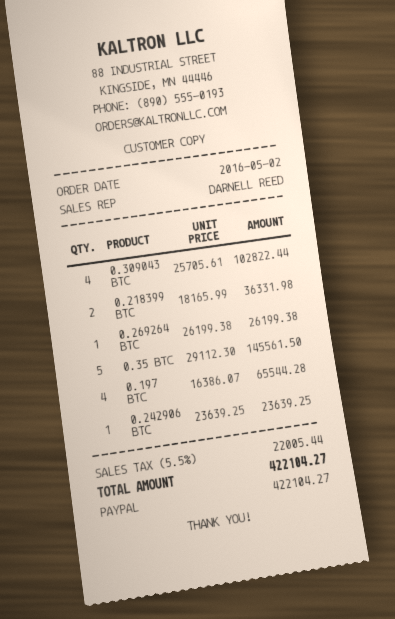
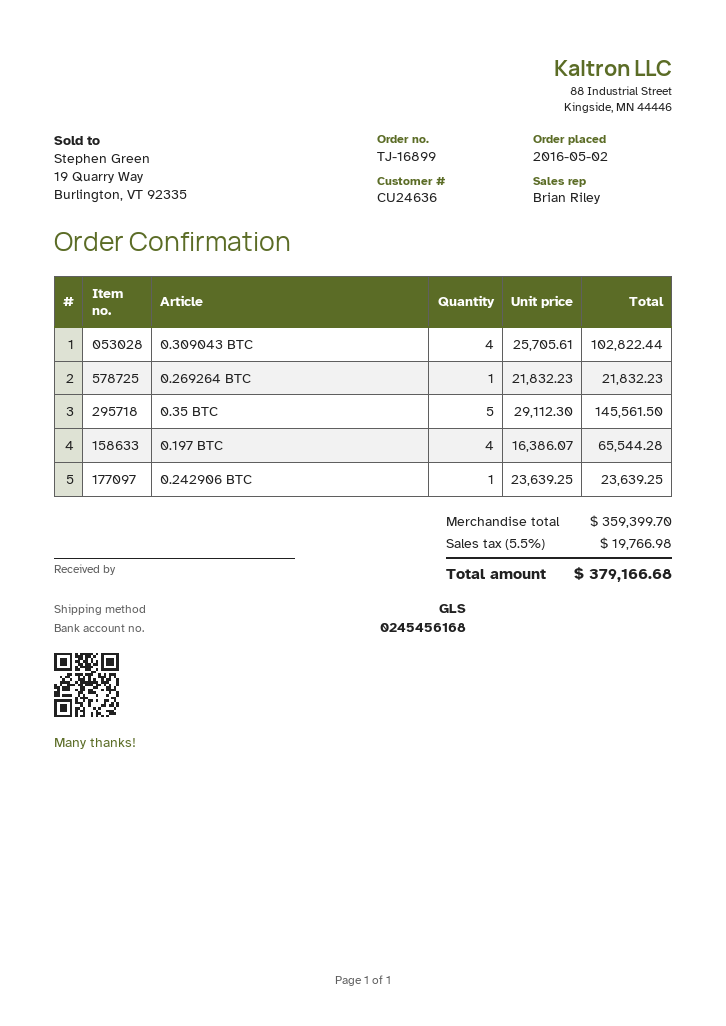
sales rep: DARNELL REED -> Brian Riley
0.218399 BTC: 2 x 18165.99 = 36331.98 -> none
0.269264 BTC: 1 x 26199.38 = 26199.38 -> 1 x 21832.23 = 21832.23
tax: 5.5% = 22005.44 -> 5.5% = 19766.98
total: 422104.27 -> 379166.68

